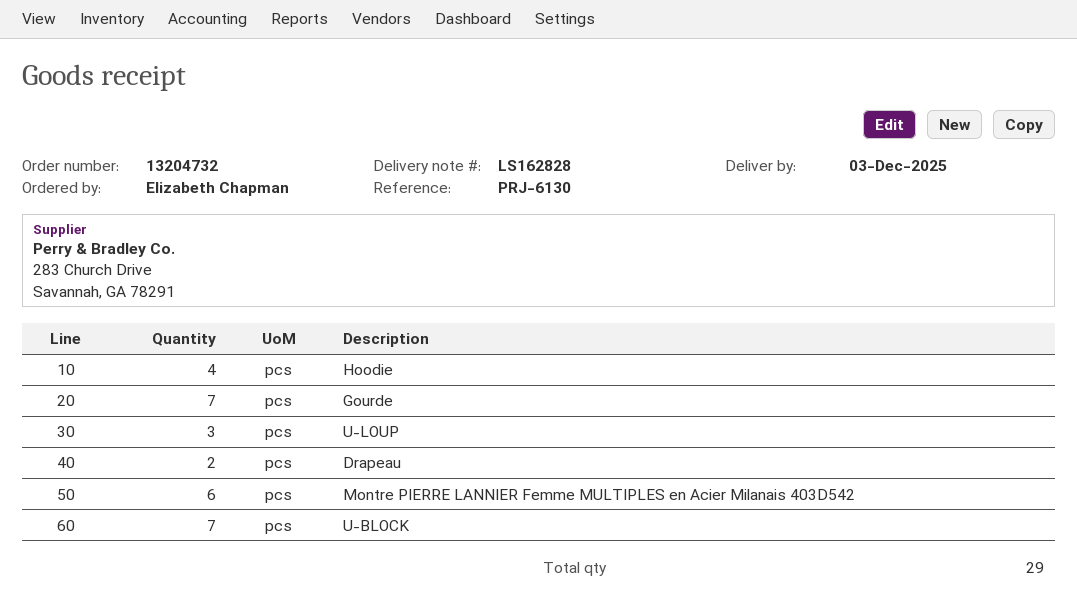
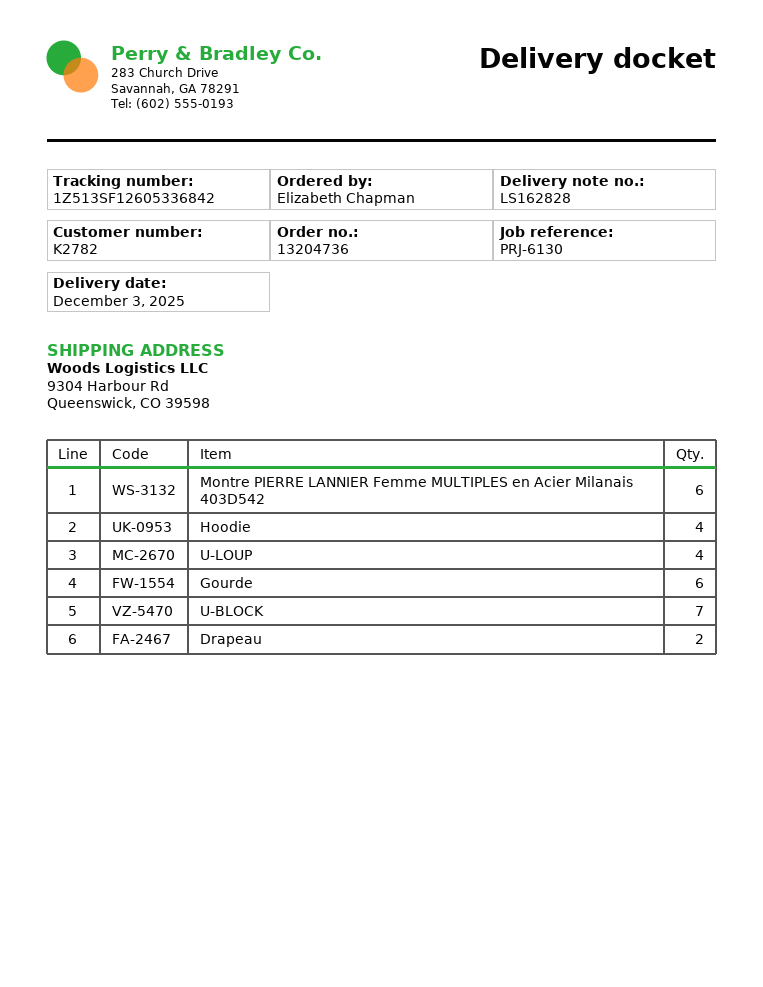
order number: 13204732 -> 13204736
Gourde: 7 -> 6
U-LOUP: 3 -> 4

